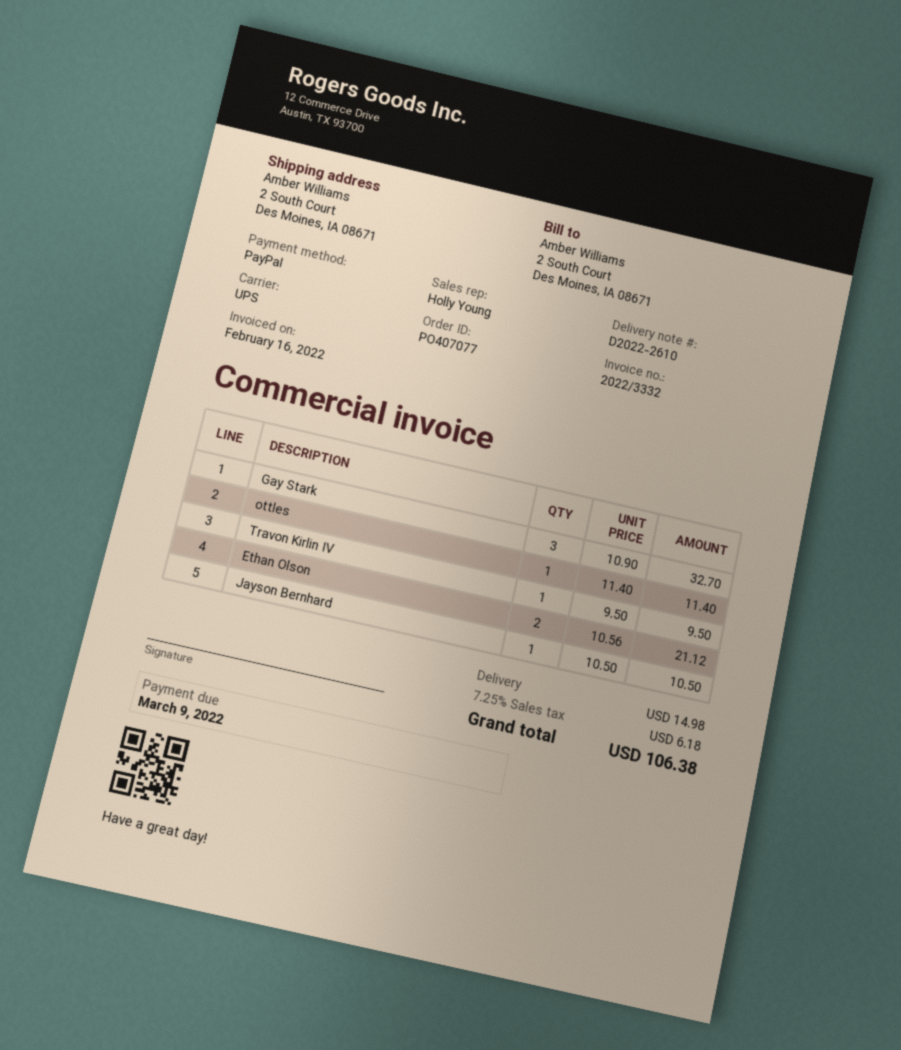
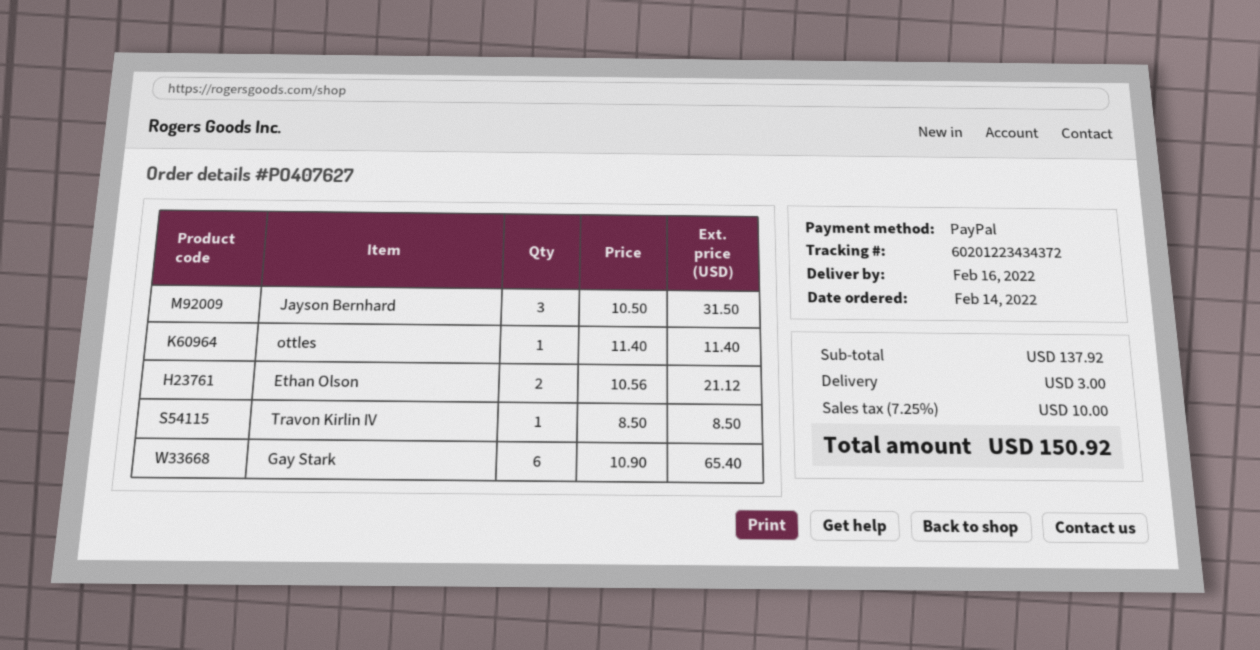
order number: PO407077 -> PO407627
Gay Stark: 3 x 10.90 = 32.70 -> 6 x 10.90 = 65.40
Travon Kirlin IV: 1 x 9.50 = 9.50 -> 1 x 8.50 = 8.50
Jayson Bernhard: 1 x 10.50 = 10.50 -> 3 x 10.50 = 31.50
shipping: 14.98 -> 3.00
tax: 7.25% = 6.18 -> 7.25% = 10.00
total: 106.38 -> 150.92

